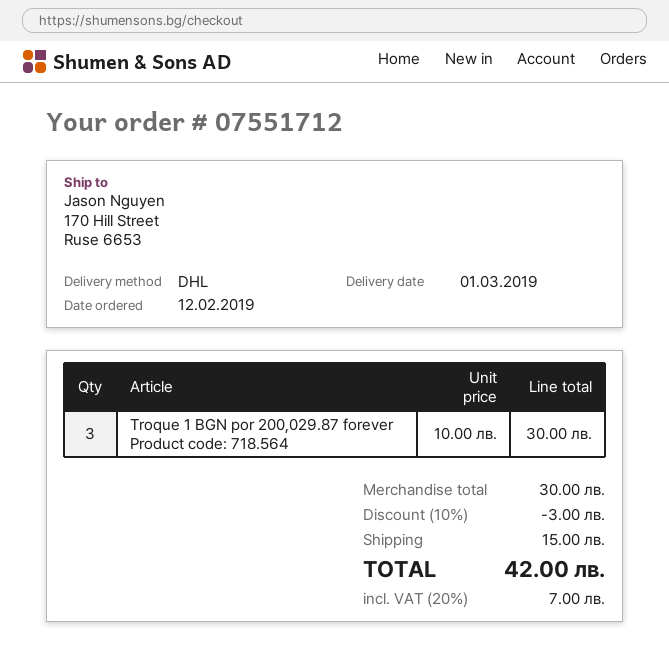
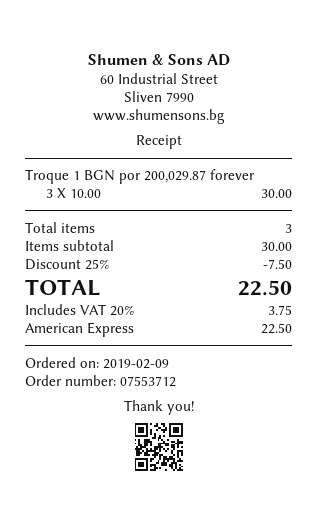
order number: 07551712 -> 07553712
order date: 2019-02-12 -> 2019-02-09
discount: 10% = 3.00 -> 25% = 7.50
shipping: 15.00 -> none
tax: 20% = 7.00 -> 20% = 3.75
total: 42.00 -> 22.50

